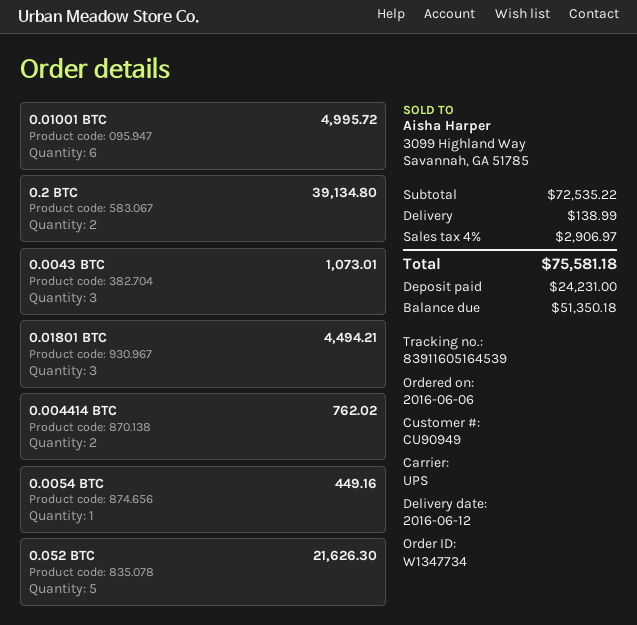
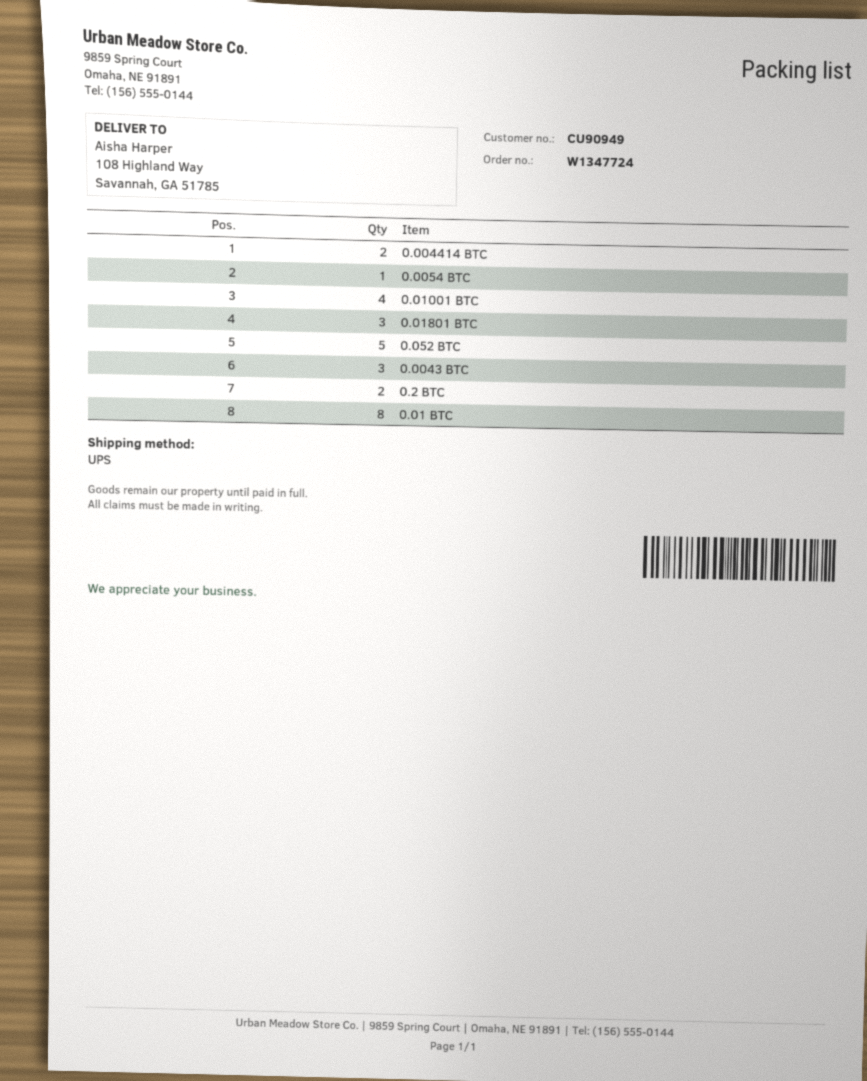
order number: W1347734 -> W1347724
0.01001 BTC: 6 -> 4
0.01 BTC: none -> 8

